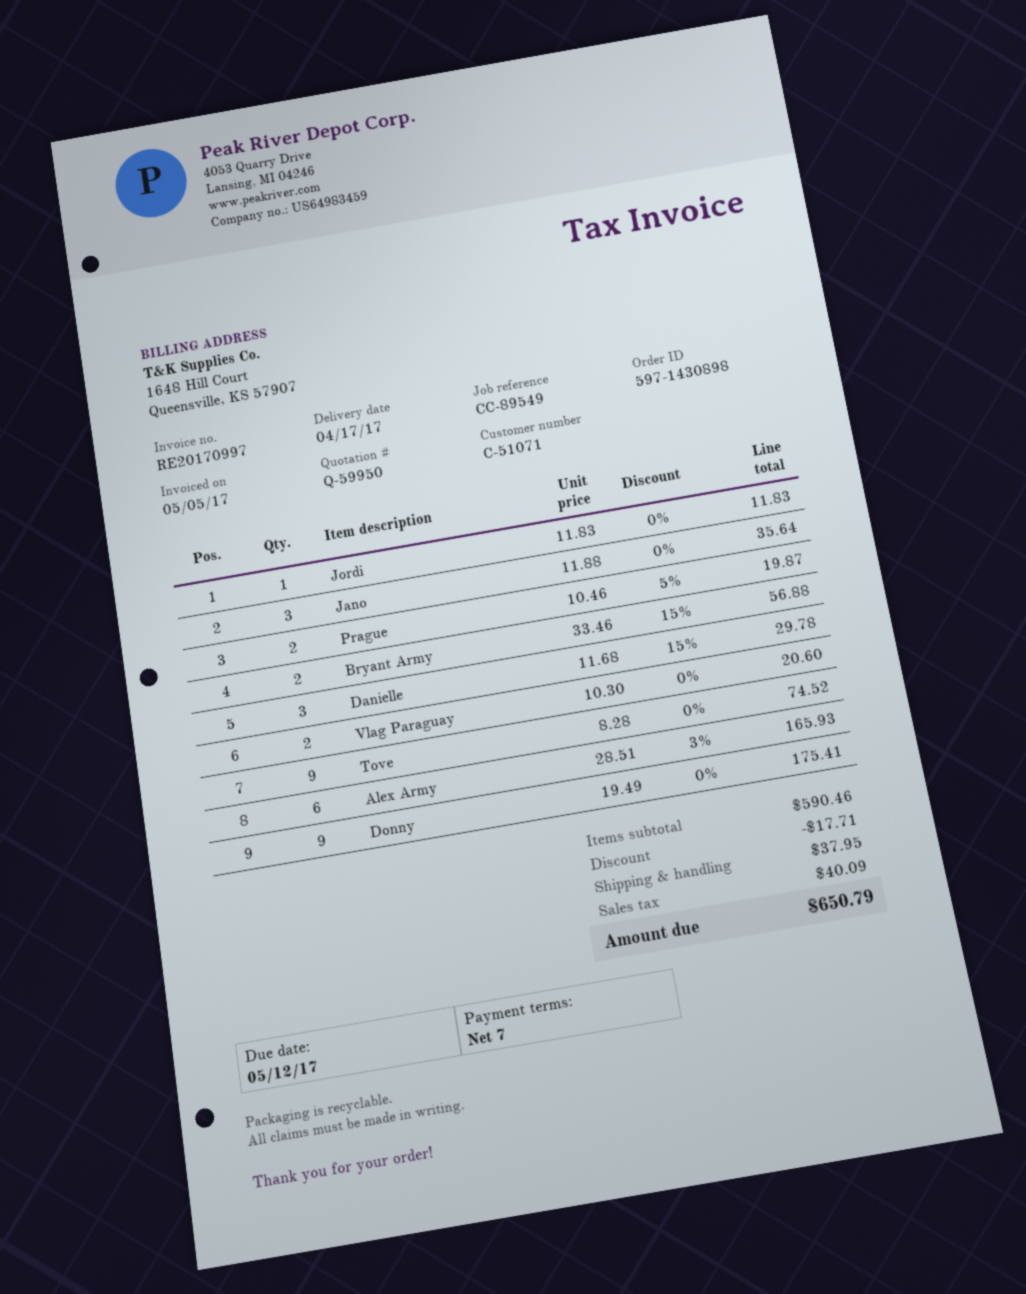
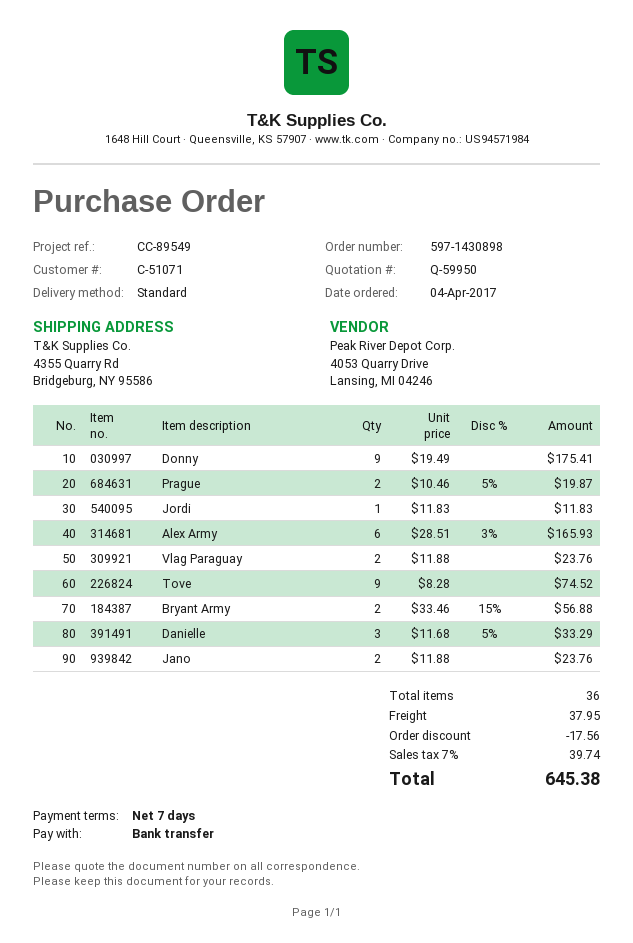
Jano: 3 x 11.88 = 35.64 -> 2 x 11.88 = 23.76
Danielle: 3 x 11.68 - 15% = 29.78 -> 3 x 11.68 - 5% = 33.29
Vlag Paraguay: 2 x 10.30 = 20.60 -> 2 x 11.88 = 23.76
discount: 17.71 -> 17.56
tax: 40.09 -> 39.74
total: 650.79 -> 645.38

